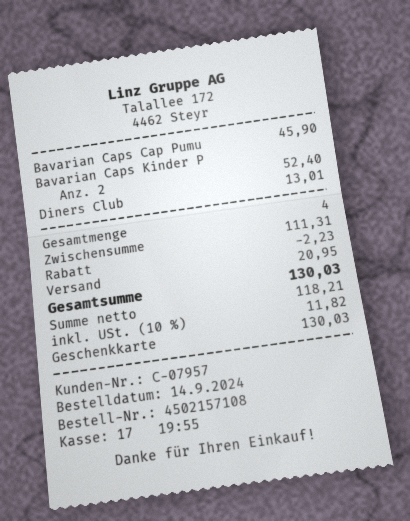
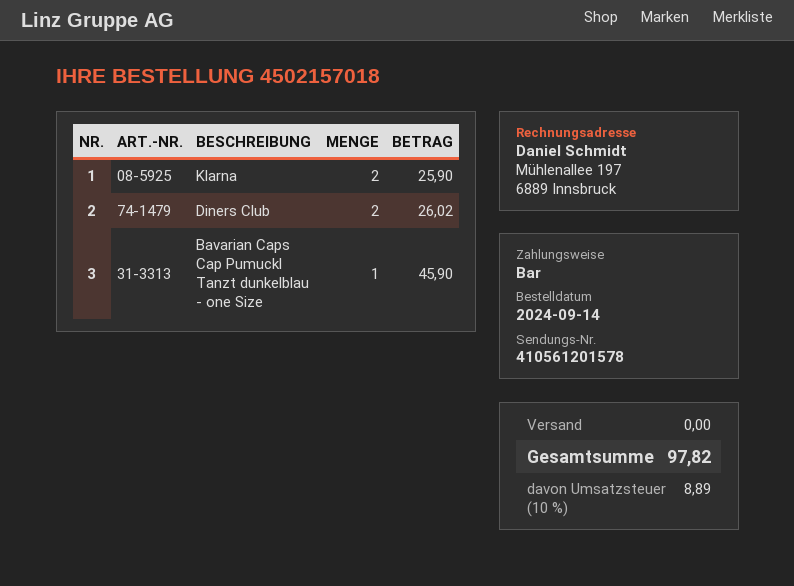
order number: 4502157108 -> 4502157018
payment method: gift card -> cash
Bavarian Caps Kinder P: 2 for 52.40 -> none
Diners Club: 1 for 13.01 -> 2 for 26.02
Klarna: none -> 2 for 25.90
discount: 2.23 -> none
shipping: 20.95 -> 0.00
tax: 10% = 11.82 -> 10% = 8.89
total: 130.03 -> 97.82

